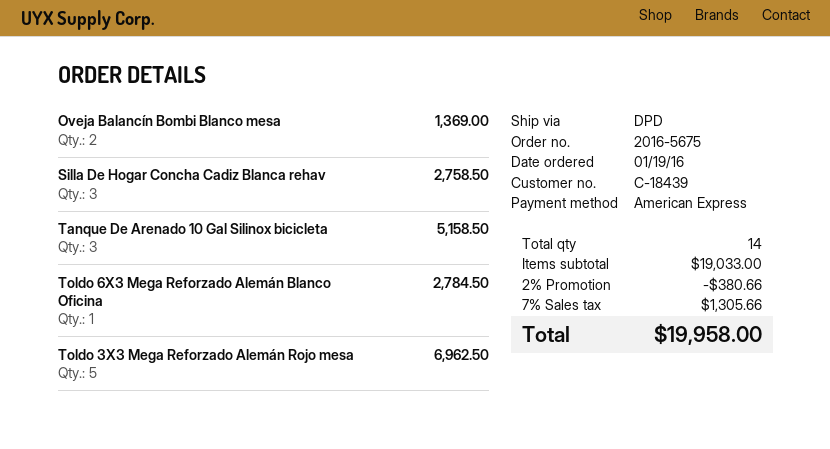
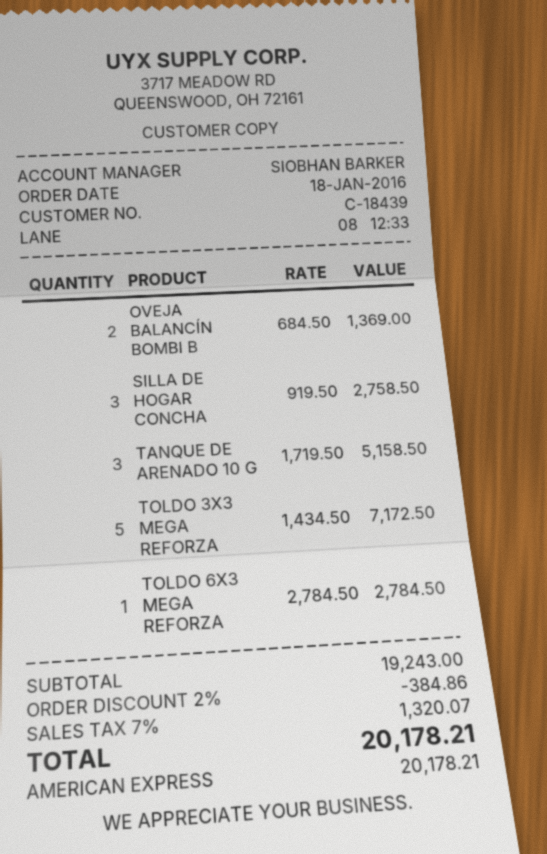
order date: 2016-01-19 -> 2016-01-18
Toldo 3X3 Mega Reforzado Alemán Rojo mesa: 5 for 6962.50 -> 5 for 7172.50
subtotal: 19033.00 -> 19243.00
discount: 2% = 380.66 -> 2% = 384.86
tax: 7% = 1305.66 -> 7% = 1320.07
total: 19958.00 -> 20178.21

